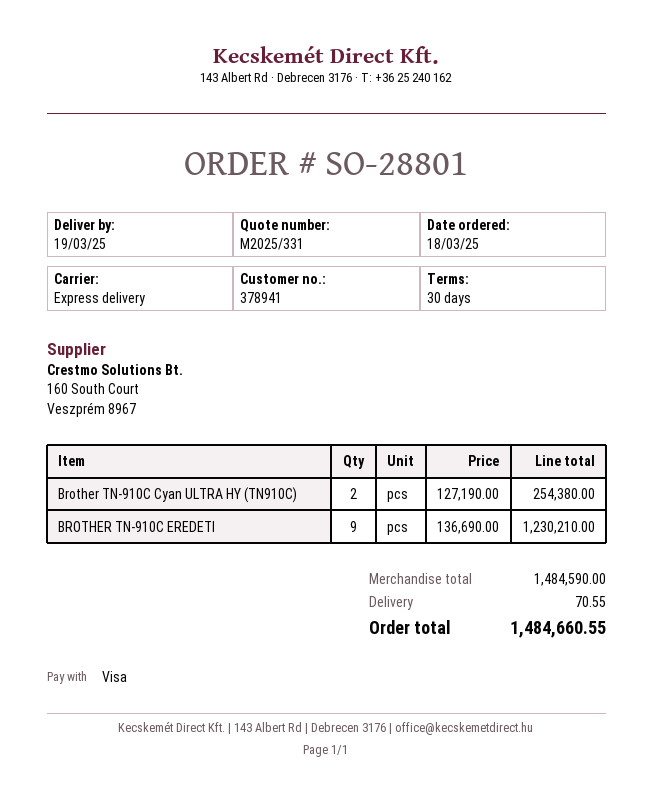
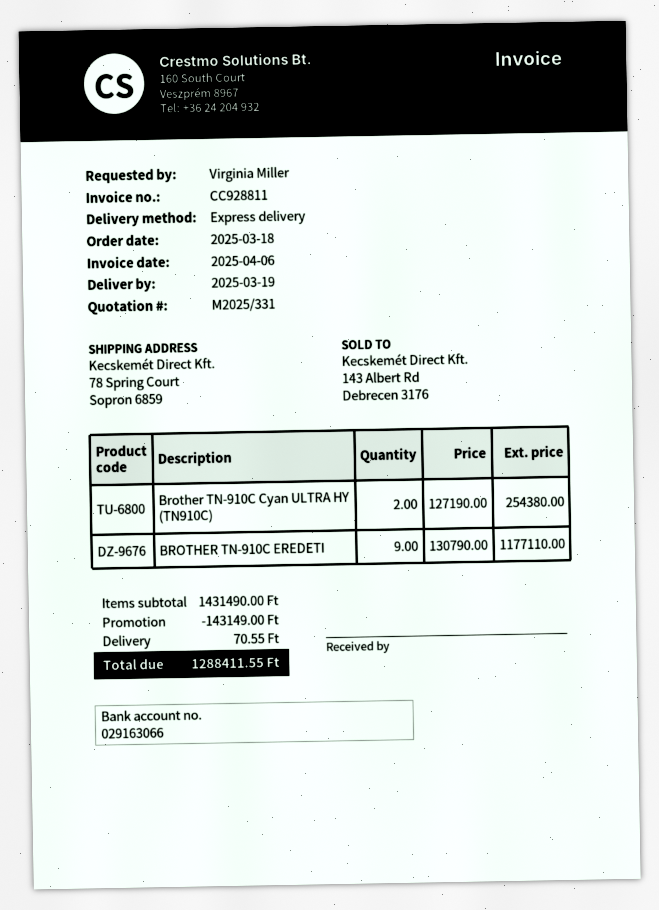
BROTHER TN-910C EREDETI: 9 x 136690.00 = 1230210.00 -> 9 x 130790.00 = 1177110.00
subtotal: 1484590.00 -> 1431490.00
discount: none -> 143149.00
total: 1484660.55 -> 1288411.55

